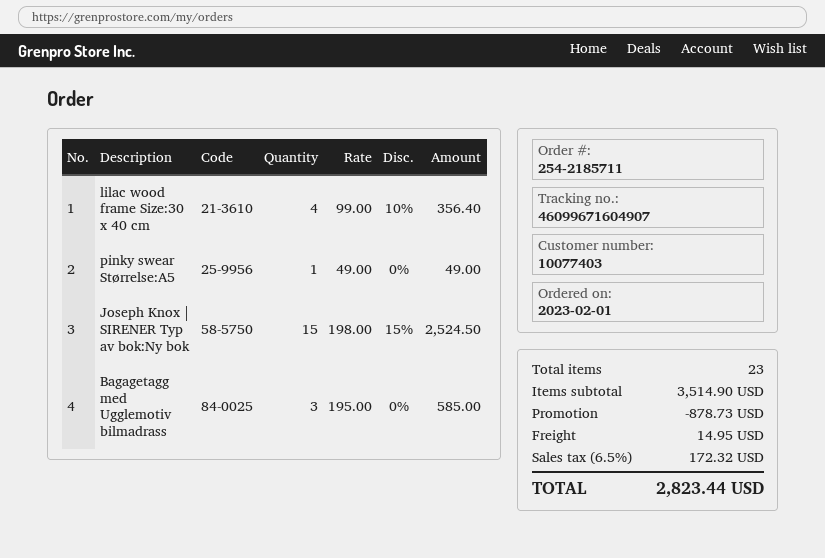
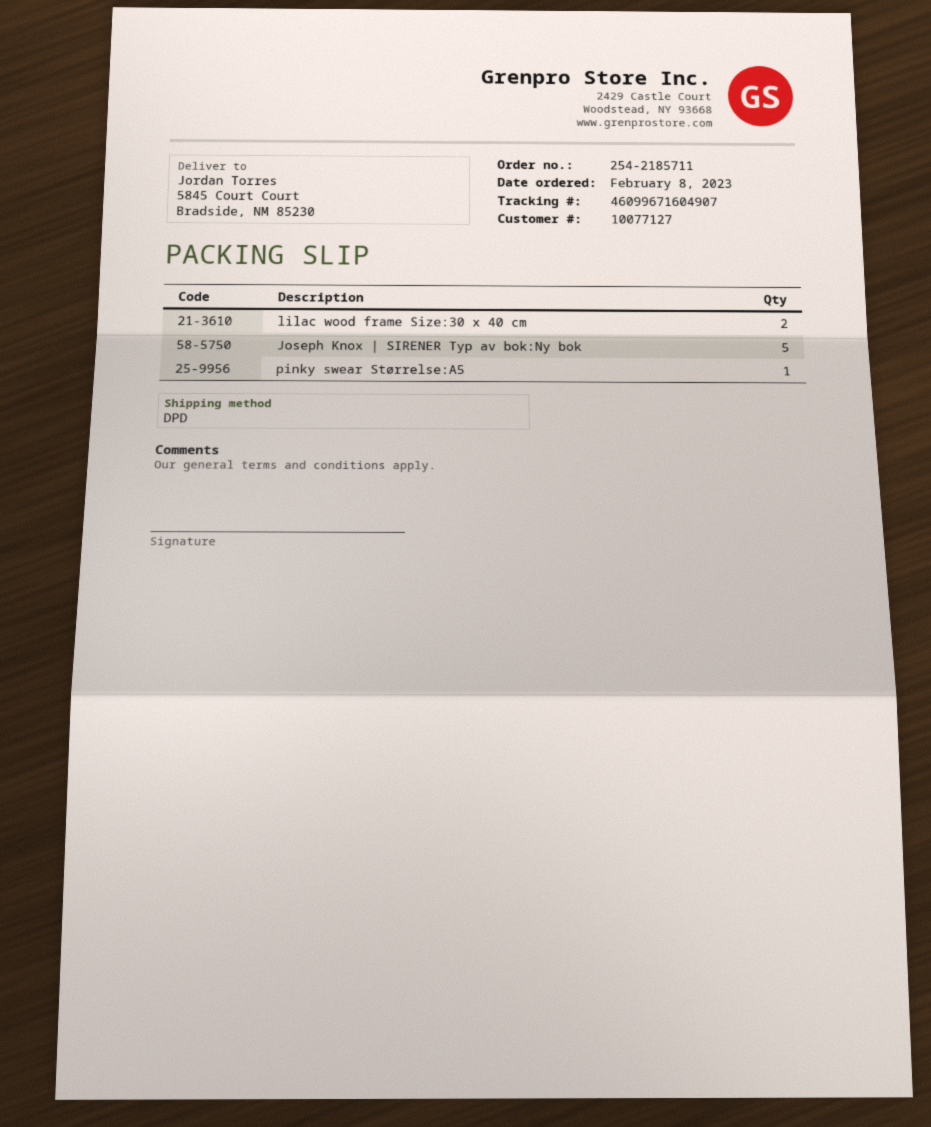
order date: 2023-02-01 -> 2023-02-08
customer number: 10077403 -> 10077127
lilac wood frame Size:30 x 40 cm: 4 -> 2
Joseph Knox | SIRENER Typ av bok:Ny bok: 15 -> 5
Bagagetagg med Ugglemotiv bilmadrass: 3 -> none

